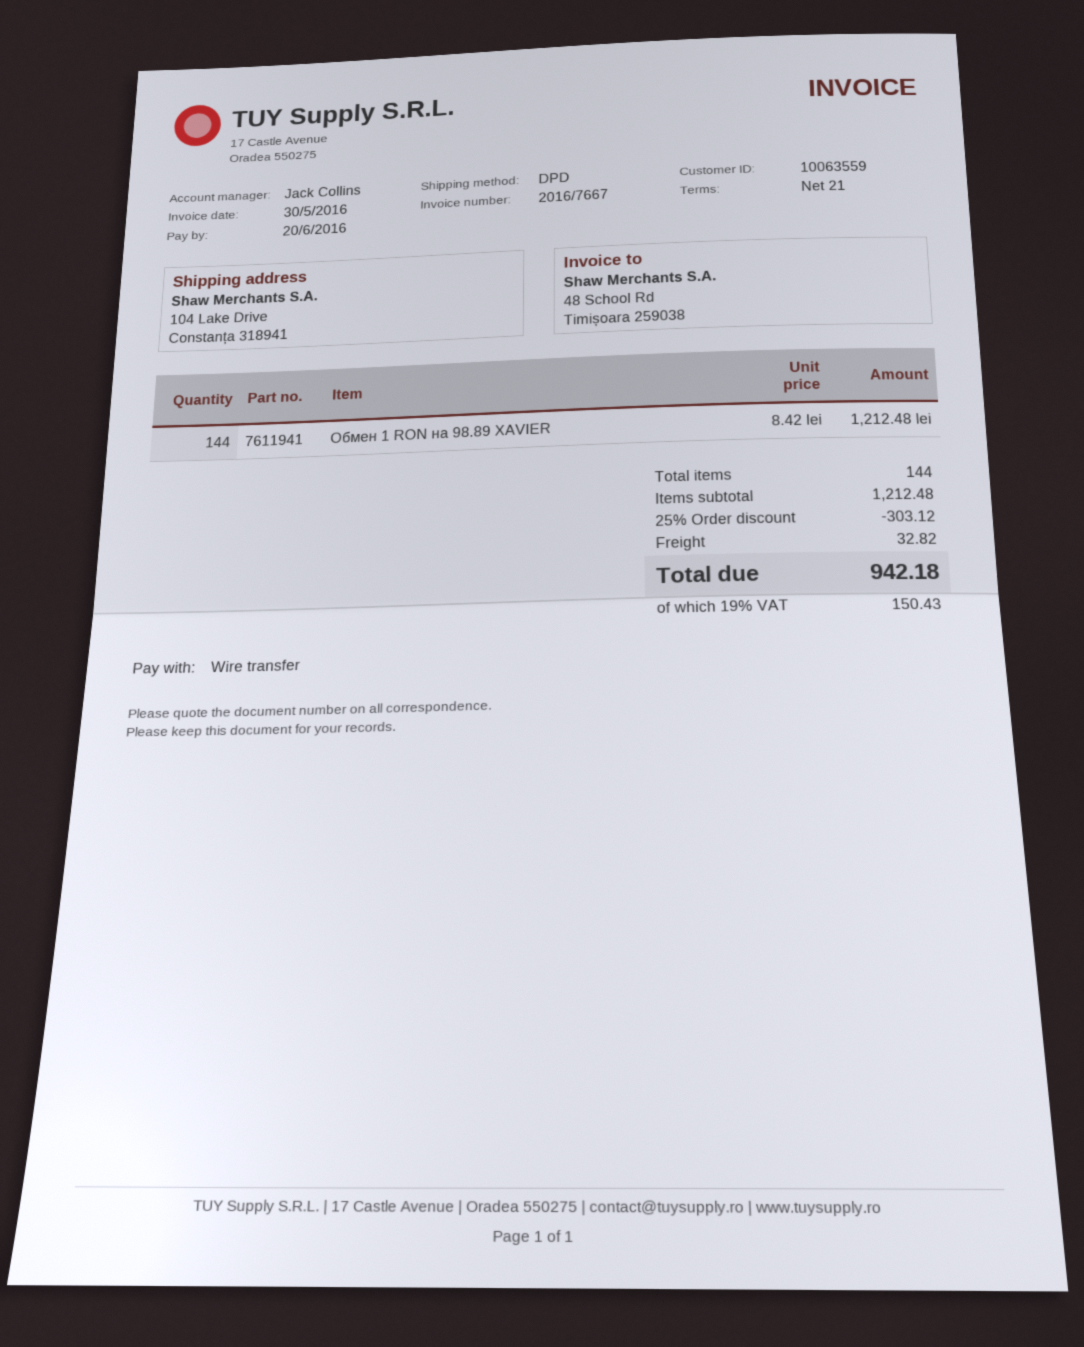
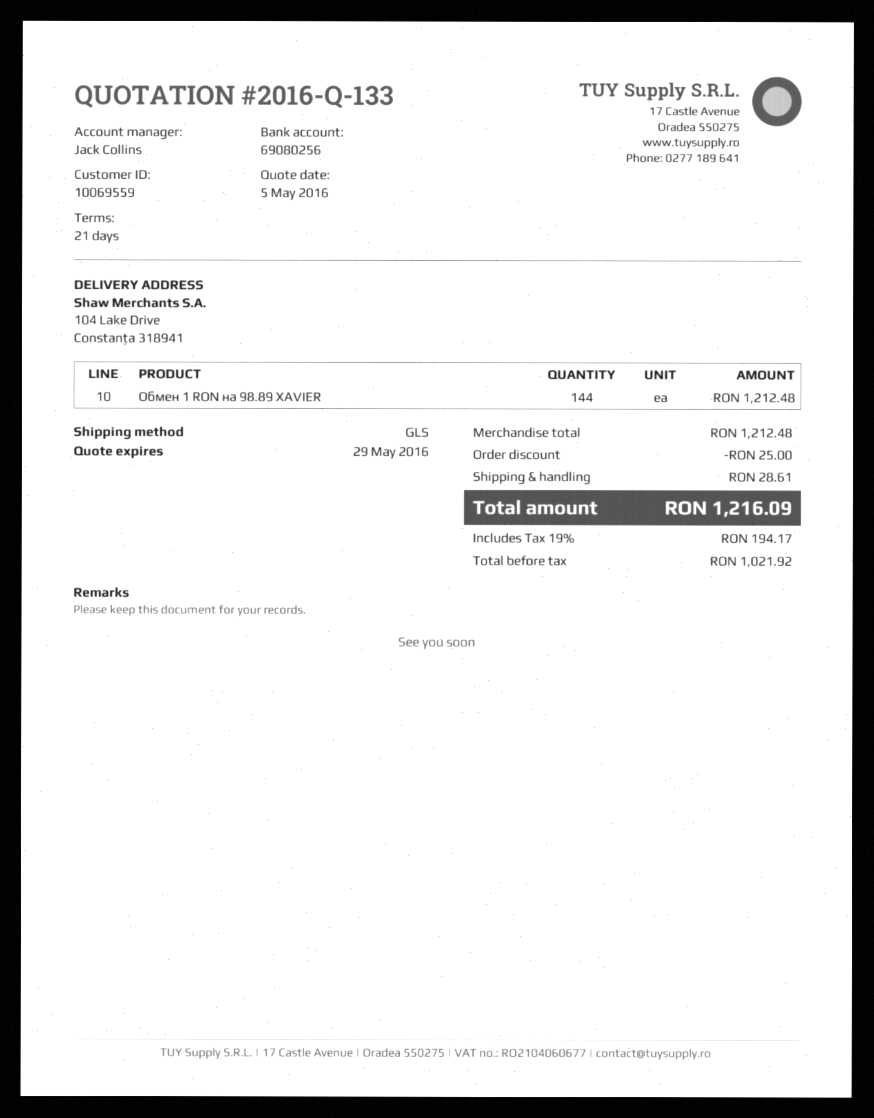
customer number: 10063559 -> 10069559
shipping method: DPD -> GLS
discount: 303.12 -> 25.00
shipping: 32.82 -> 28.61
tax: 19% = 150.43 -> 19% = 194.17
total: 942.18 -> 1216.09

